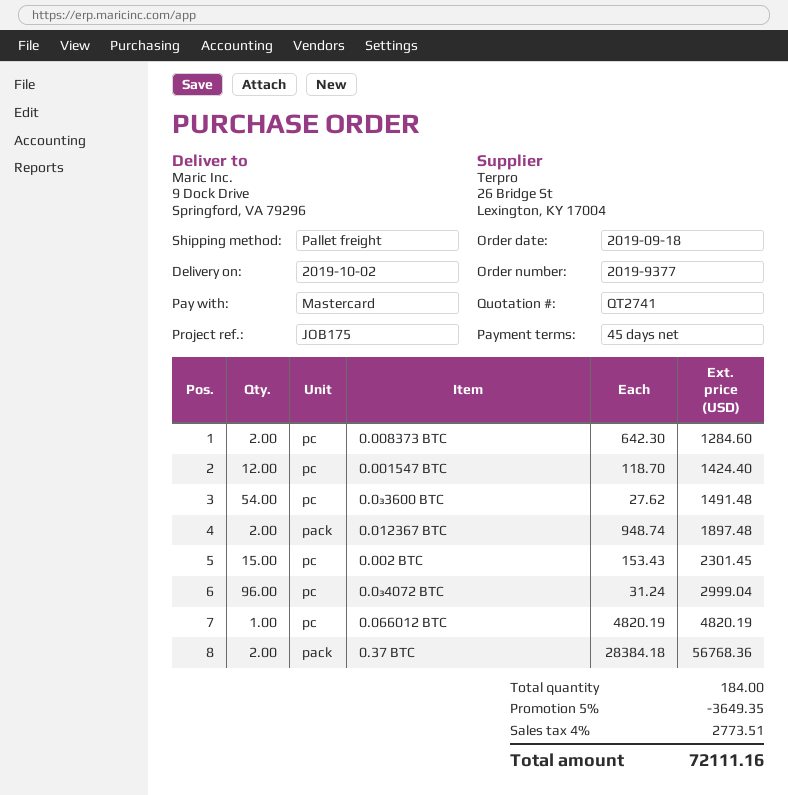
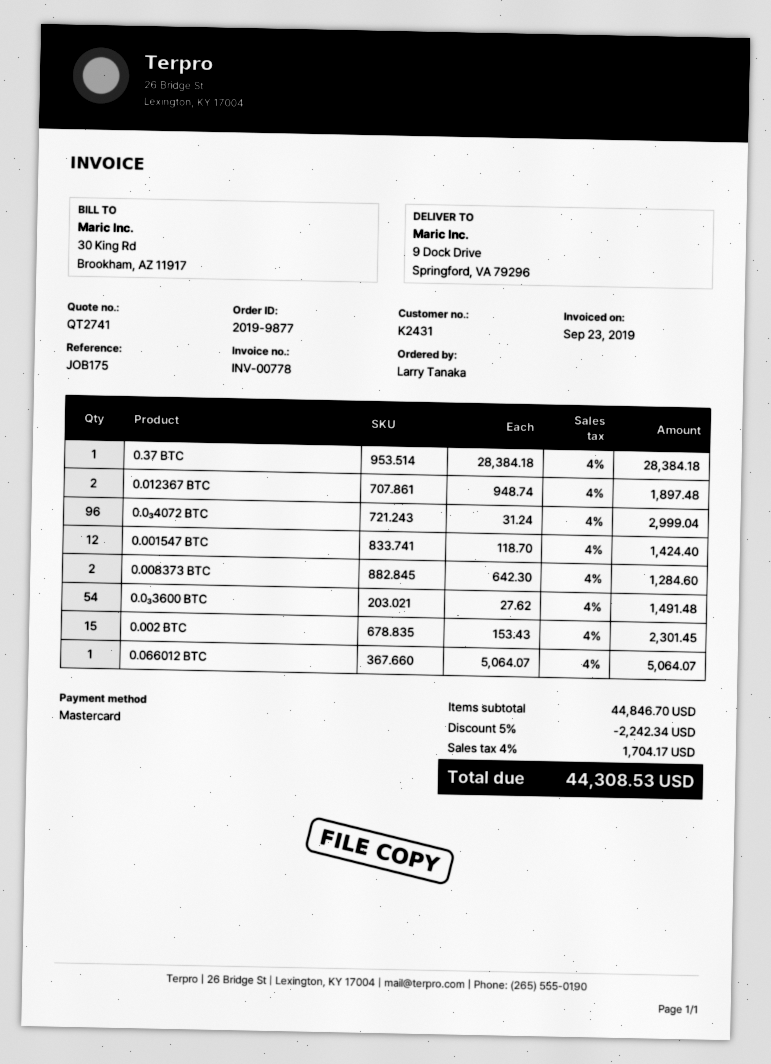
order number: 2019-9377 -> 2019-9877
0.066012 BTC: 1 x 4820.19 = 4820.19 -> 1 x 5064.07 = 5064.07
0.37 BTC: 2 x 28384.18 = 56768.36 -> 1 x 28384.18 = 28384.18
discount: 5% = 3649.35 -> 5% = 2242.34
tax: 4% = 2773.51 -> 4% = 1704.17
total: 72111.16 -> 44308.53

